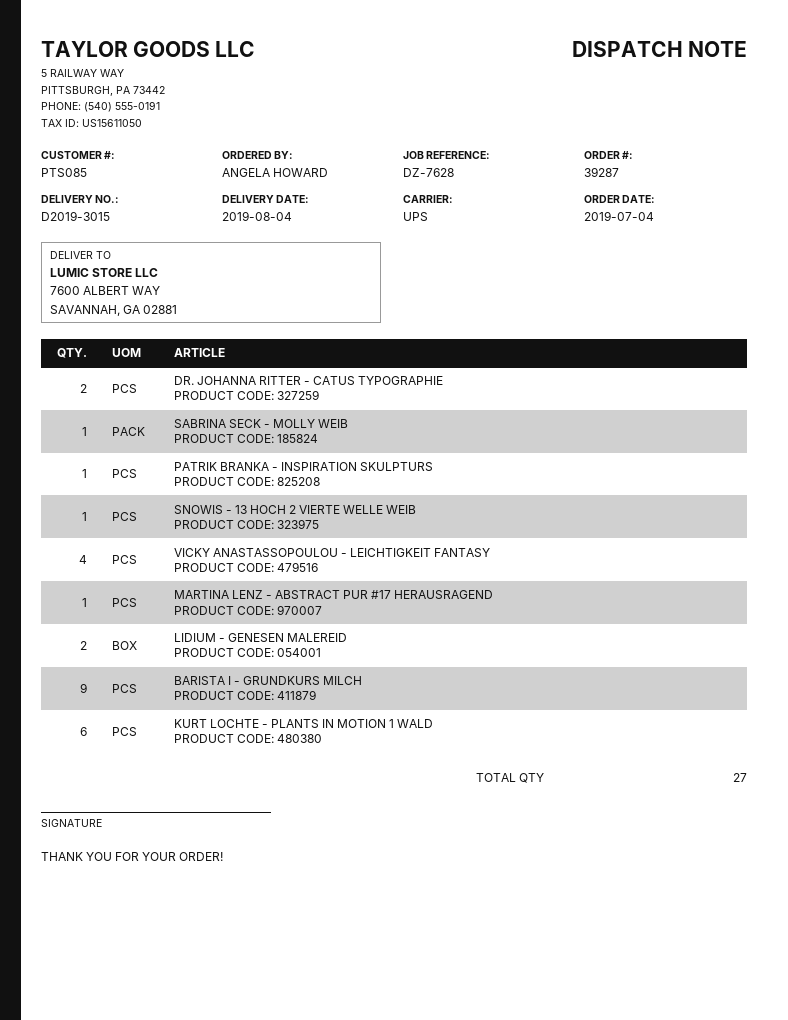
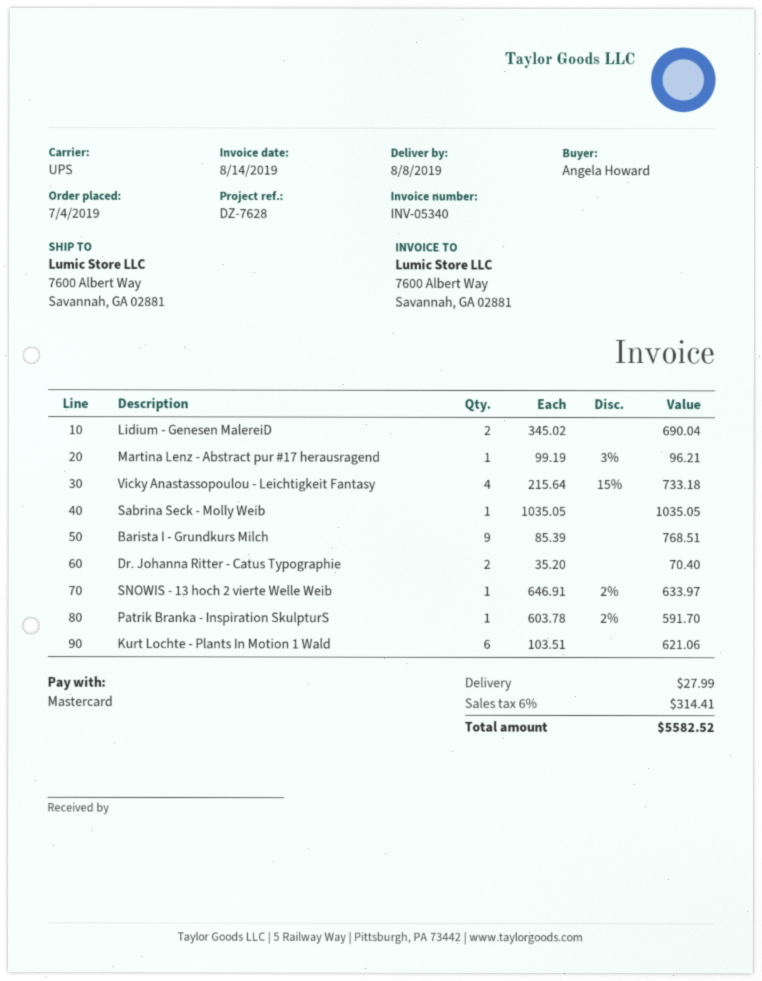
delivery date: 2019-08-04 -> 2019-08-08

